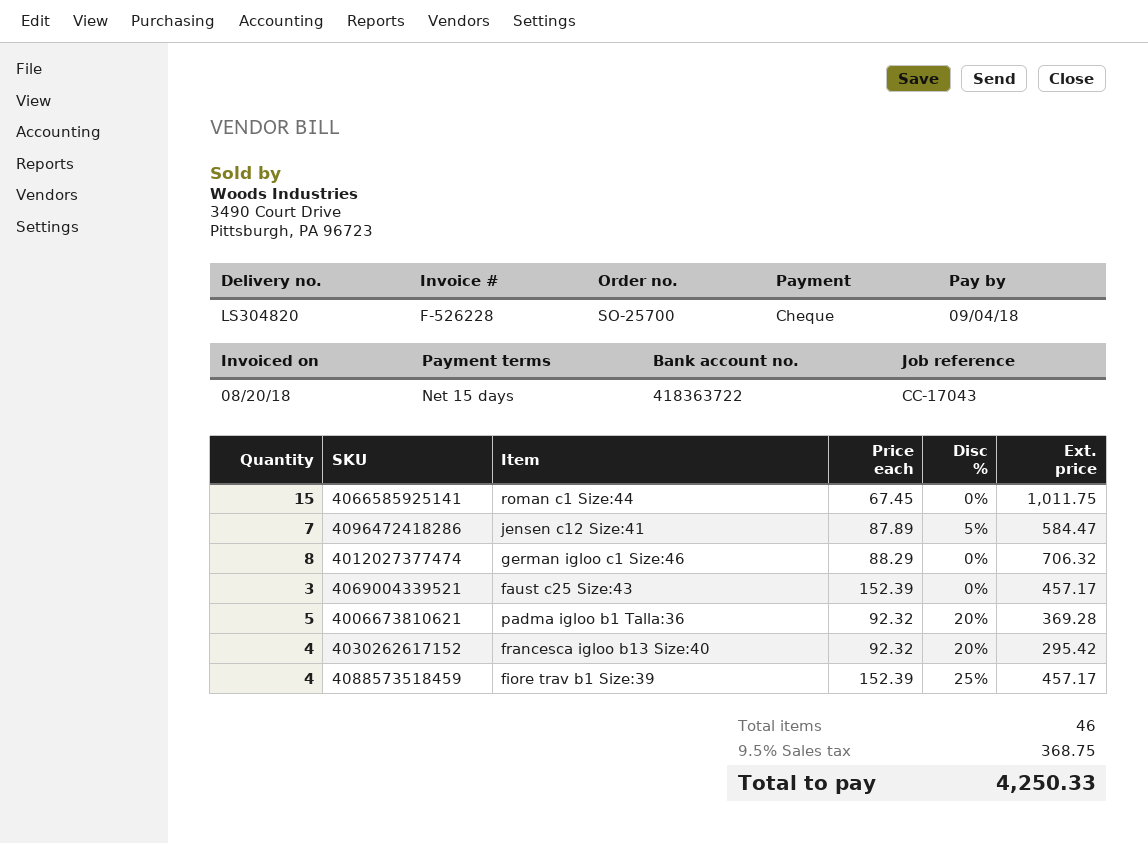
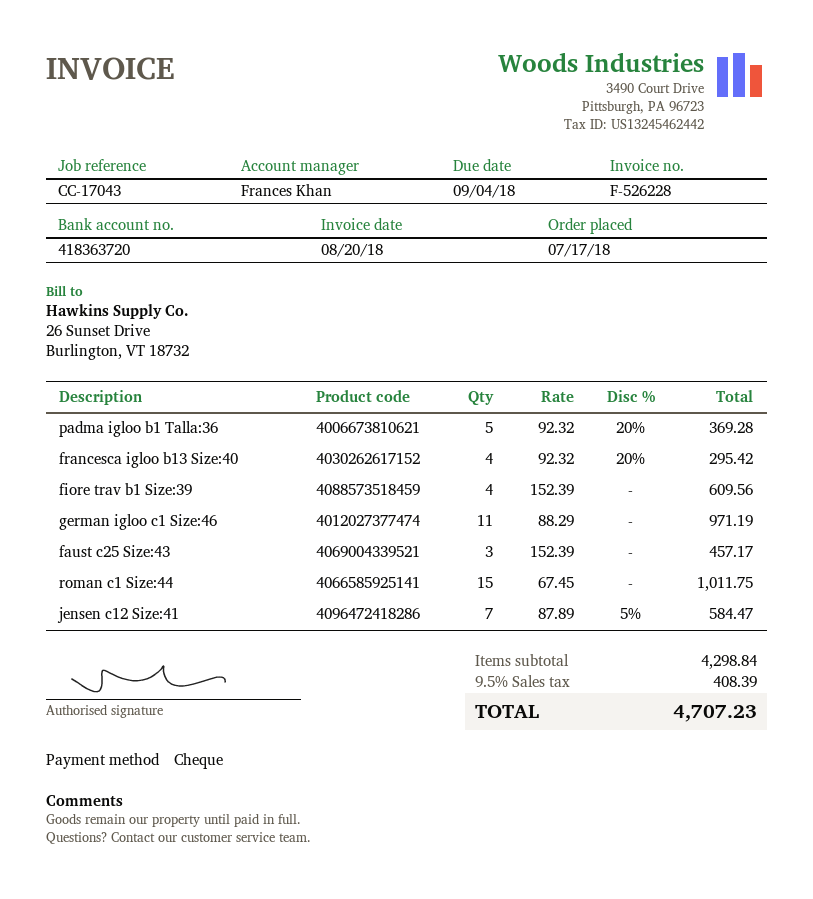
bank account: 418363722 -> 418363720
german igloo c1 Size:46: 8 x 88.29 = 706.32 -> 11 x 88.29 = 971.19
fiore trav b1 Size:39: 4 x 152.39 - 25% = 457.17 -> 4 x 152.39 = 609.56
tax: 9.5% = 368.75 -> 9.5% = 408.39
total: 4250.33 -> 4707.23

